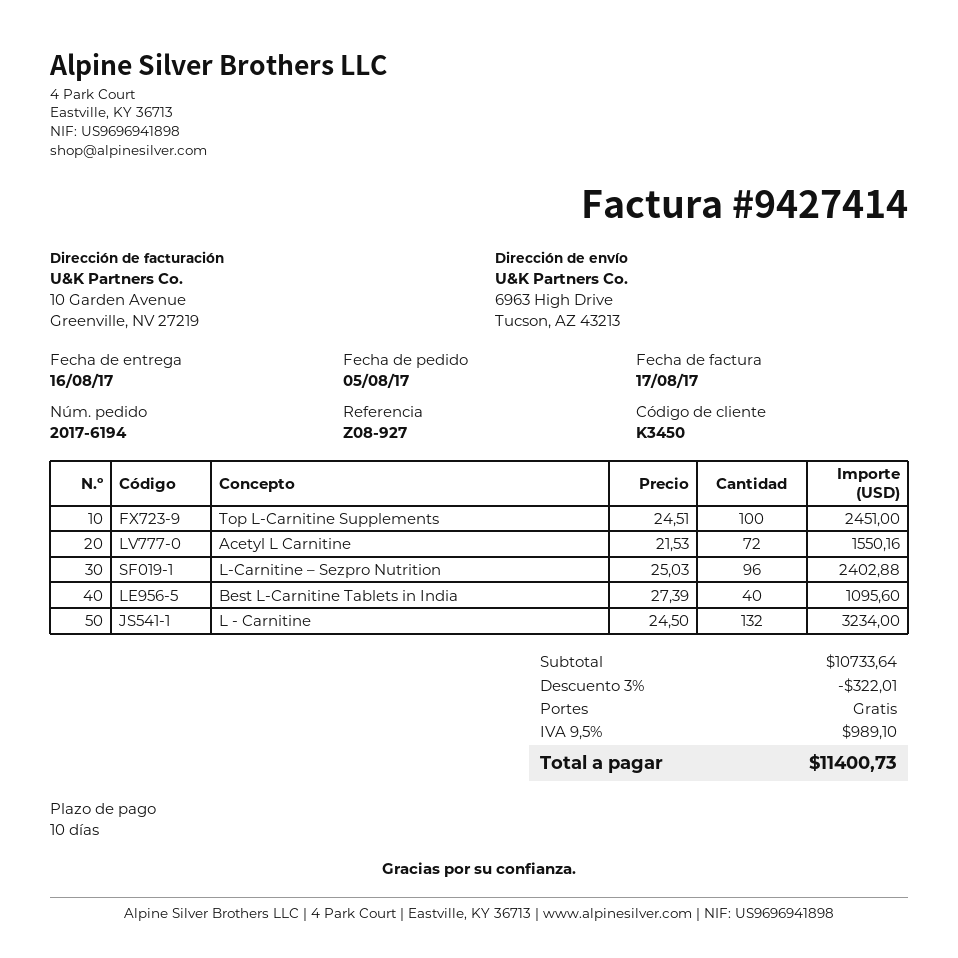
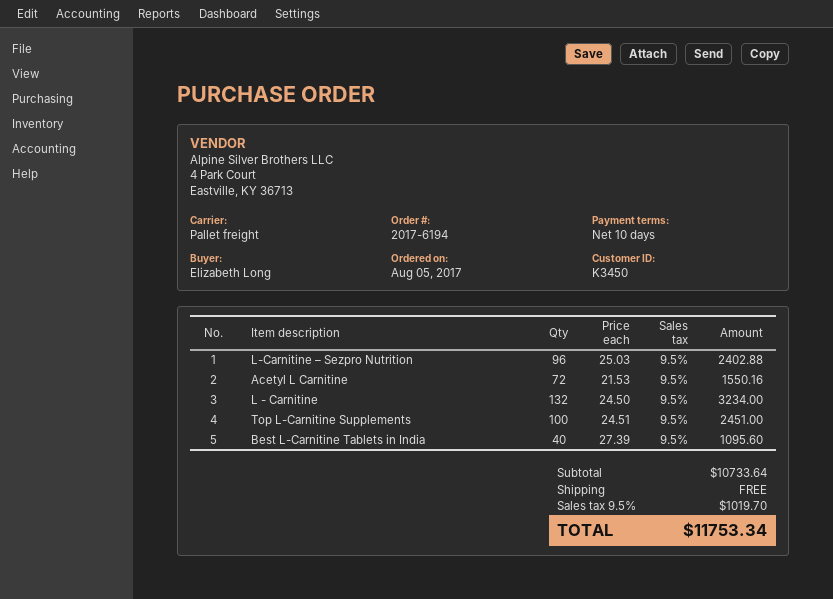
discount: 3% = 322.01 -> none
tax: 9.5% = 989.10 -> 9.5% = 1019.70
total: 11400.73 -> 11753.34

